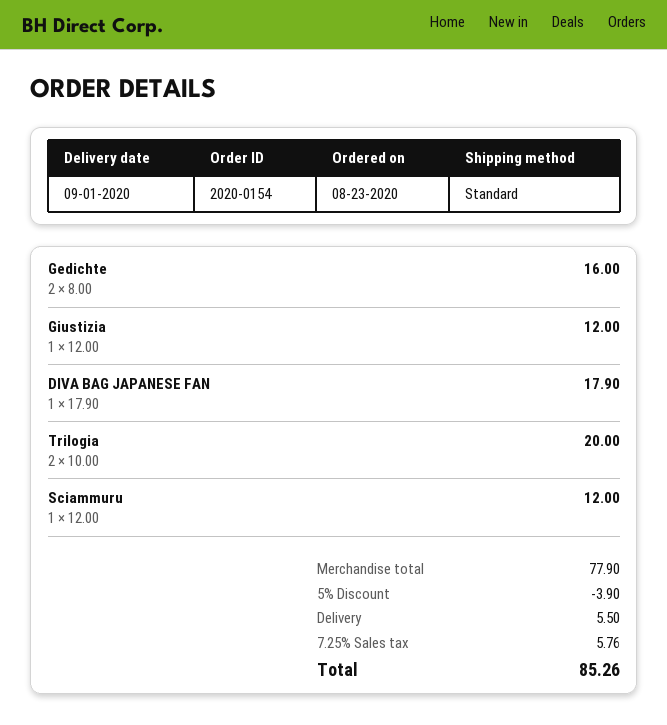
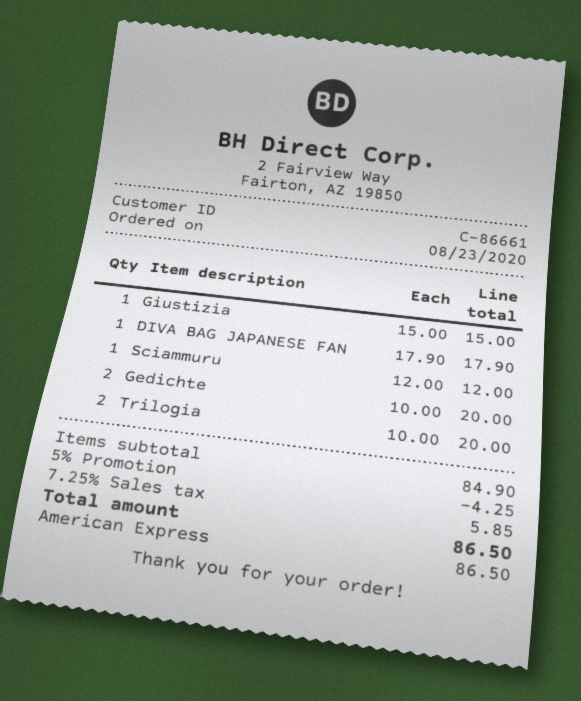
Gedichte: 2 x 8.00 = 16.00 -> 2 x 10.00 = 20.00
Giustizia: 1 x 12.00 = 12.00 -> 1 x 15.00 = 15.00
subtotal: 77.90 -> 84.90
discount: 5% = 3.90 -> 5% = 4.25
shipping: 5.50 -> none
tax: 7.25% = 5.76 -> 7.25% = 5.85
total: 85.26 -> 86.50

